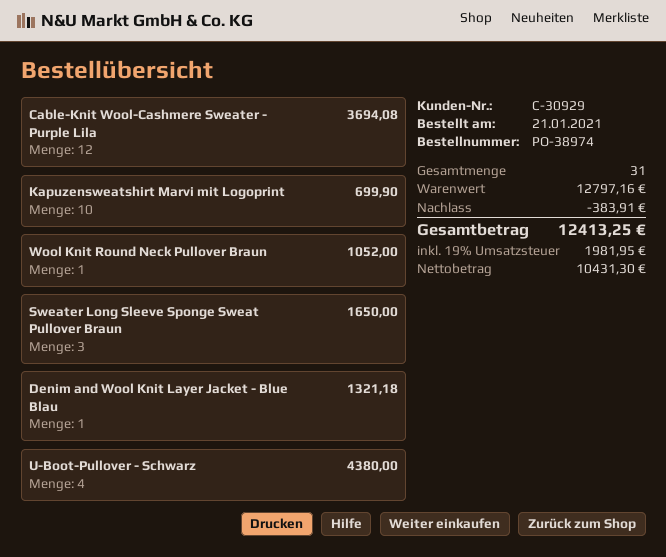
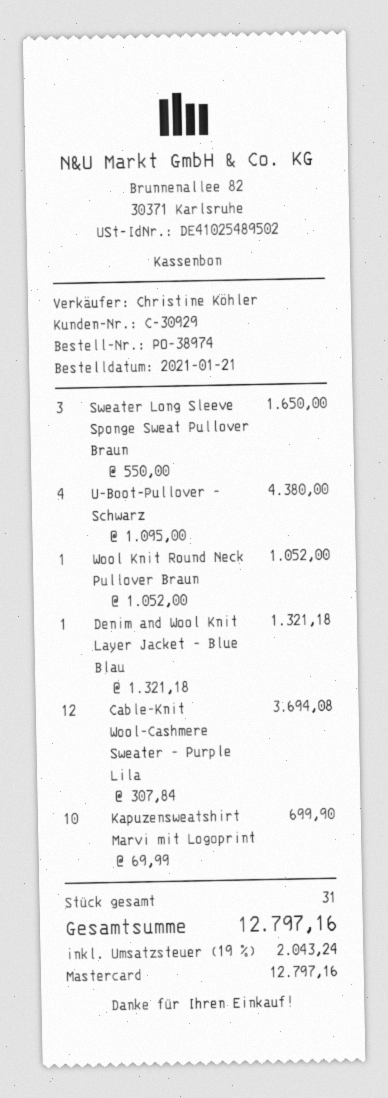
discount: 383.91 -> none
tax: 19% = 1981.95 -> 19% = 2043.24
total: 12413.25 -> 12797.16

